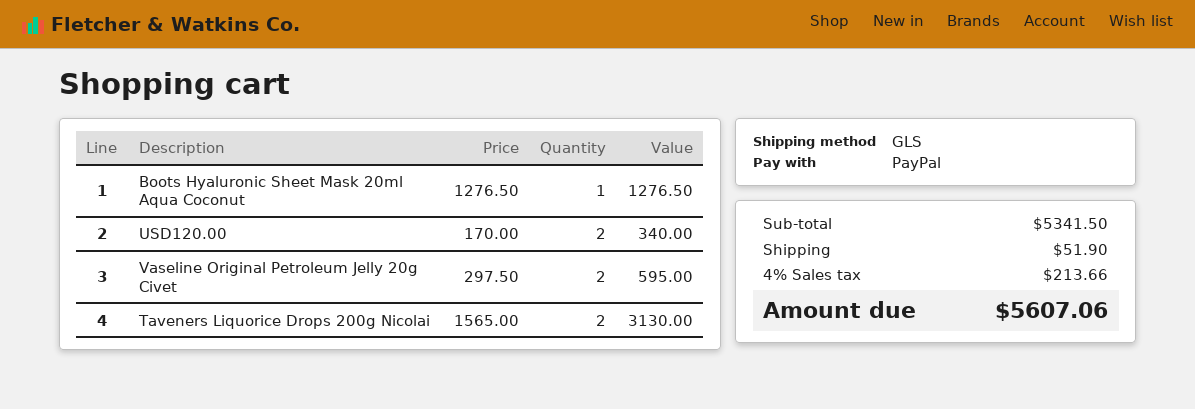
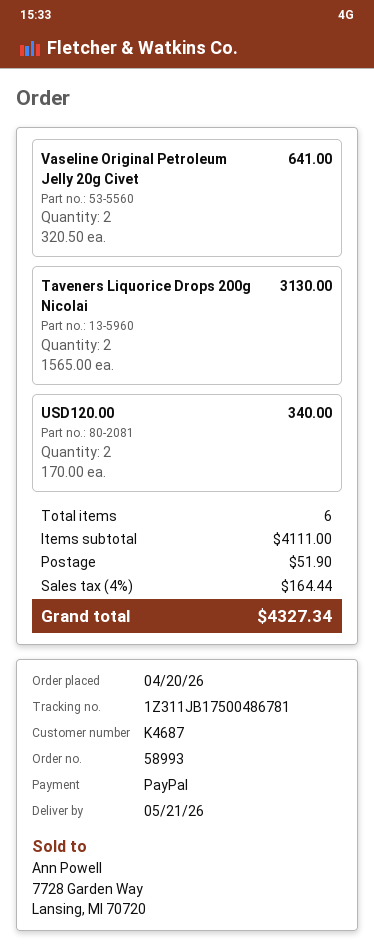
Boots Hyaluronic Sheet Mask 20ml Aqua Coconut: 1 x 1276.50 = 1276.50 -> none
Vaseline Original Petroleum Jelly 20g Civet: 2 x 297.50 = 595.00 -> 2 x 320.50 = 641.00
subtotal: 5341.50 -> 4111.00
tax: 4% = 213.66 -> 4% = 164.44
total: 5607.06 -> 4327.34

